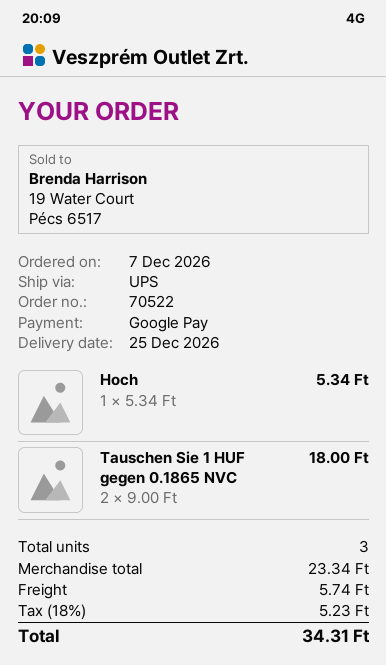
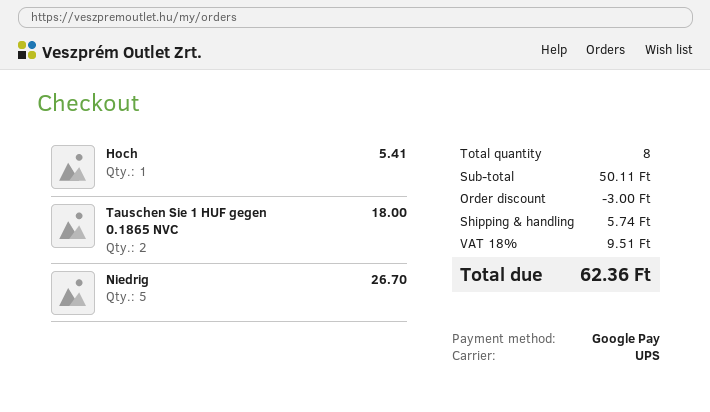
Hoch: 1 for 5.34 -> 1 for 5.41
Niedrig: none -> 5 for 26.70
total quantity: 3 -> 8
subtotal: 23.34 -> 50.11
discount: none -> 3.00
tax: 18% = 5.23 -> 18% = 9.51
total: 34.31 -> 62.36

